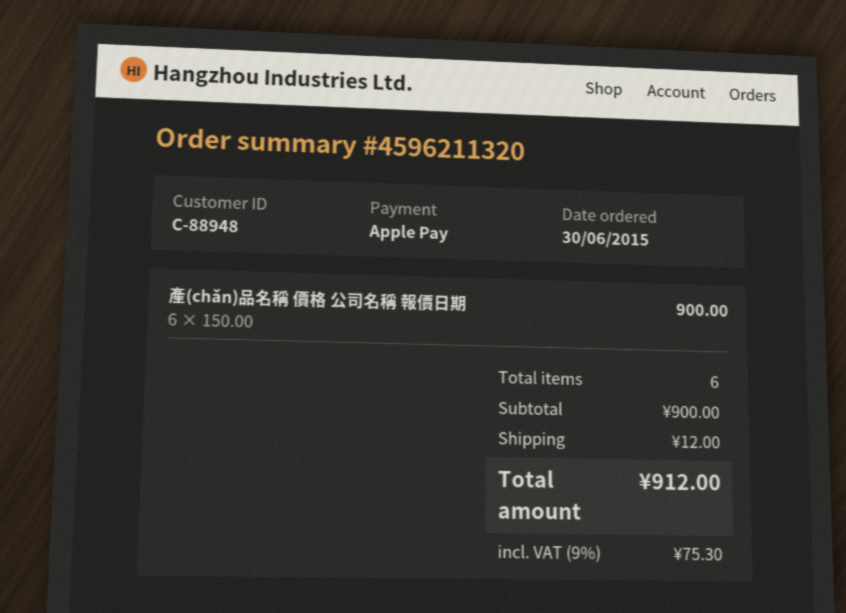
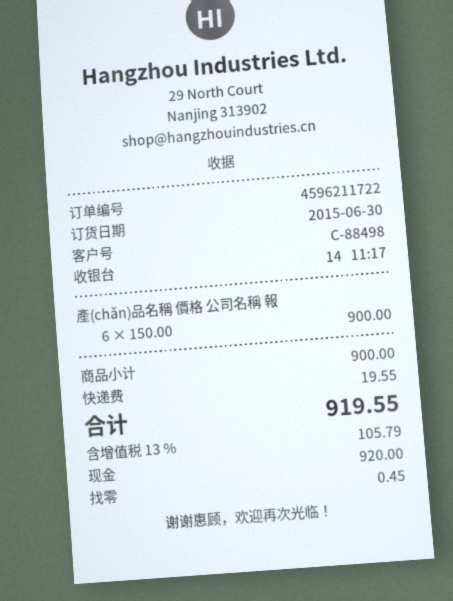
order number: 4596211320 -> 4596211722
customer number: C-88948 -> C-88498
payment method: Apple Pay -> cash
shipping: 12.00 -> 19.55
tax: 9% = 75.30 -> 13% = 105.79
total: 912.00 -> 919.55

